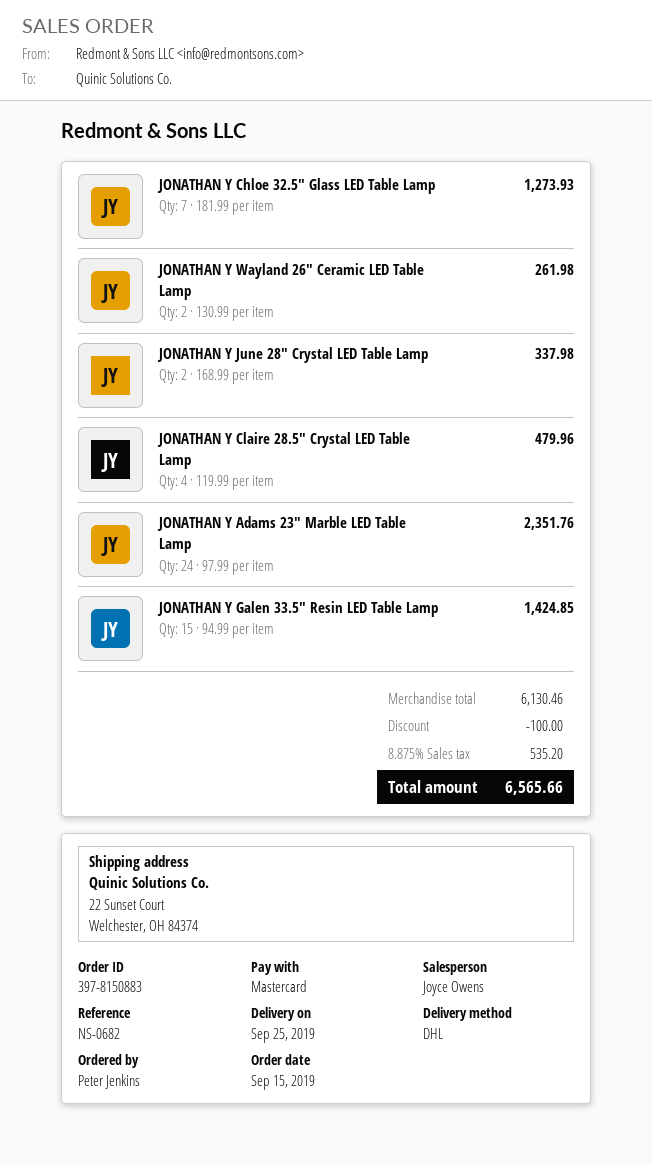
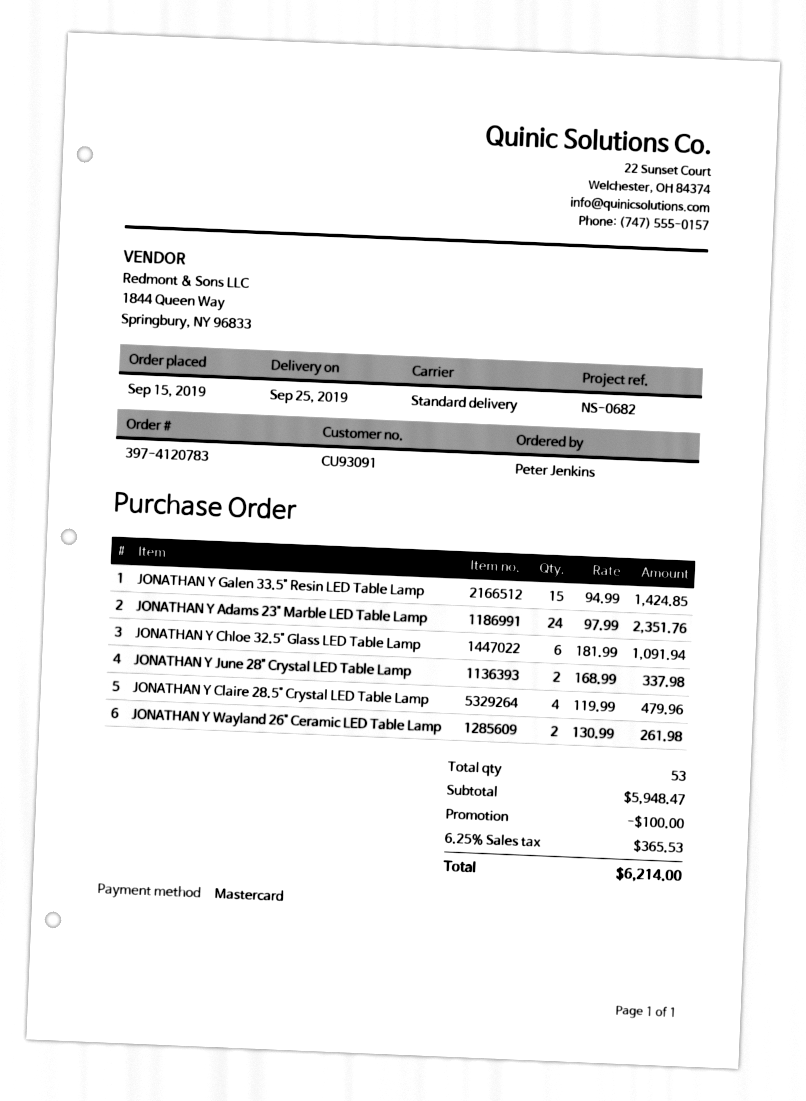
order number: 397-8150883 -> 397-4120783
shipping method: DHL -> standard
JONATHAN Y Chloe 32.5" Glass LED Table Lamp: 7 x 181.99 = 1273.93 -> 6 x 181.99 = 1091.94
subtotal: 6130.46 -> 5948.47
tax: 8.875% = 535.20 -> 6.25% = 365.53
total: 6565.66 -> 6214.00

